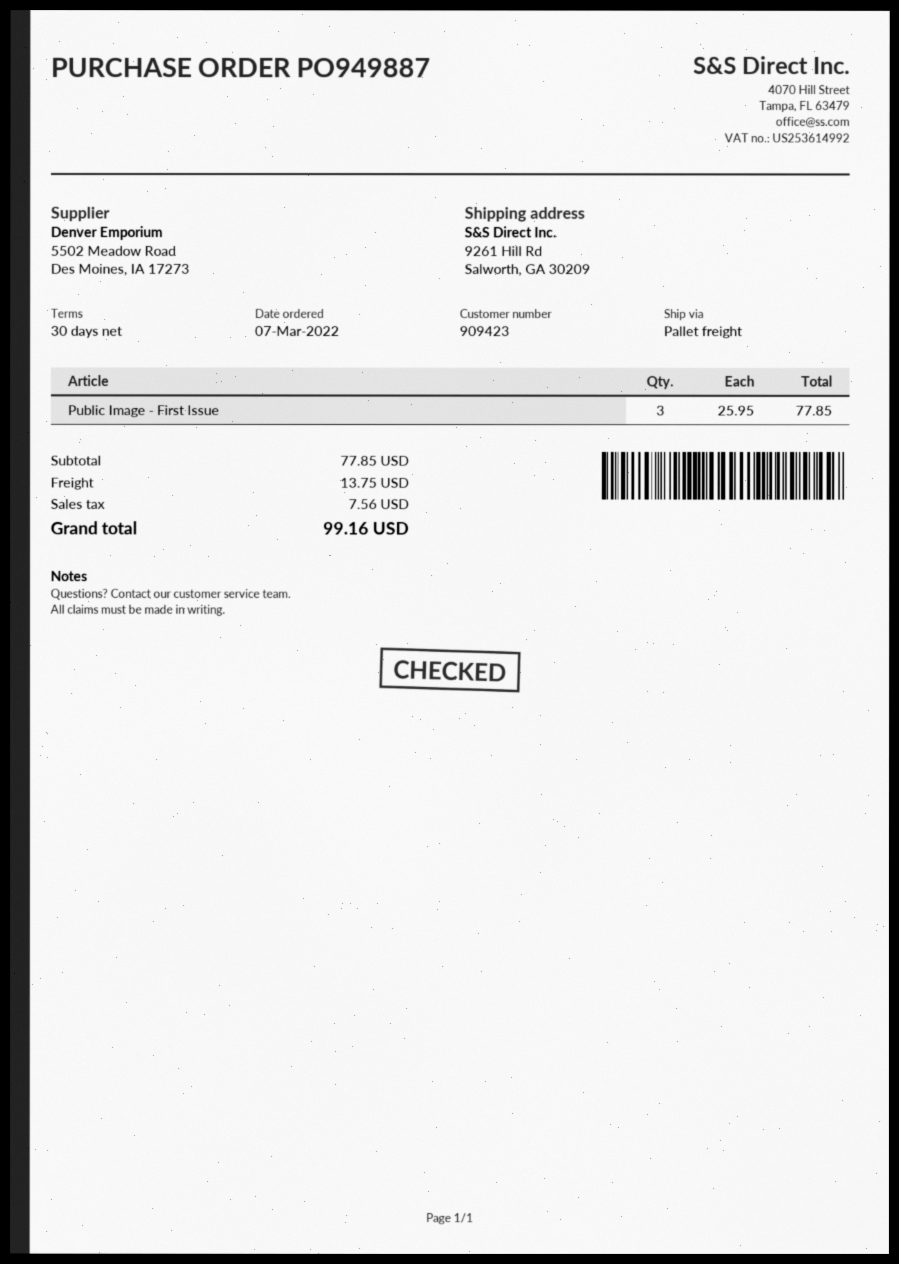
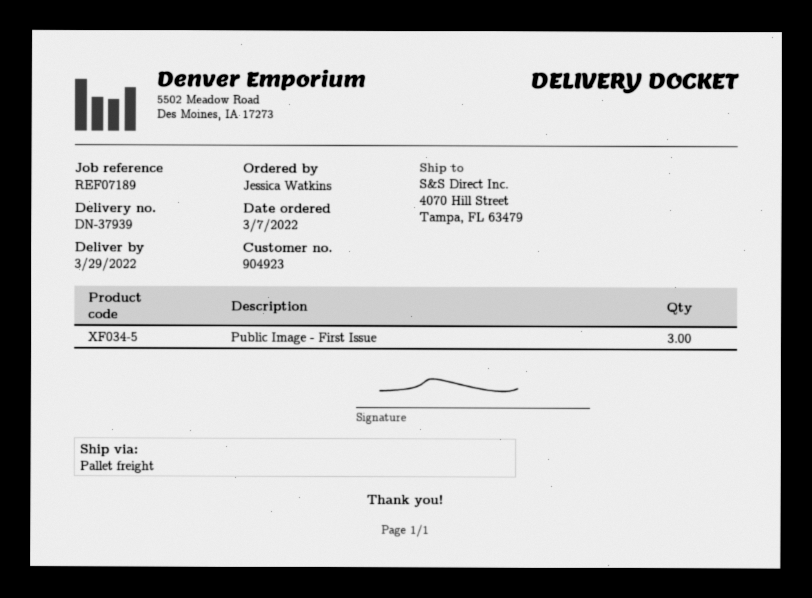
customer number: 909423 -> 904923
ship to: 9261 Hill Rd, Salworth, GA 30209 -> 4070 Hill Street, Tampa, FL 63479

